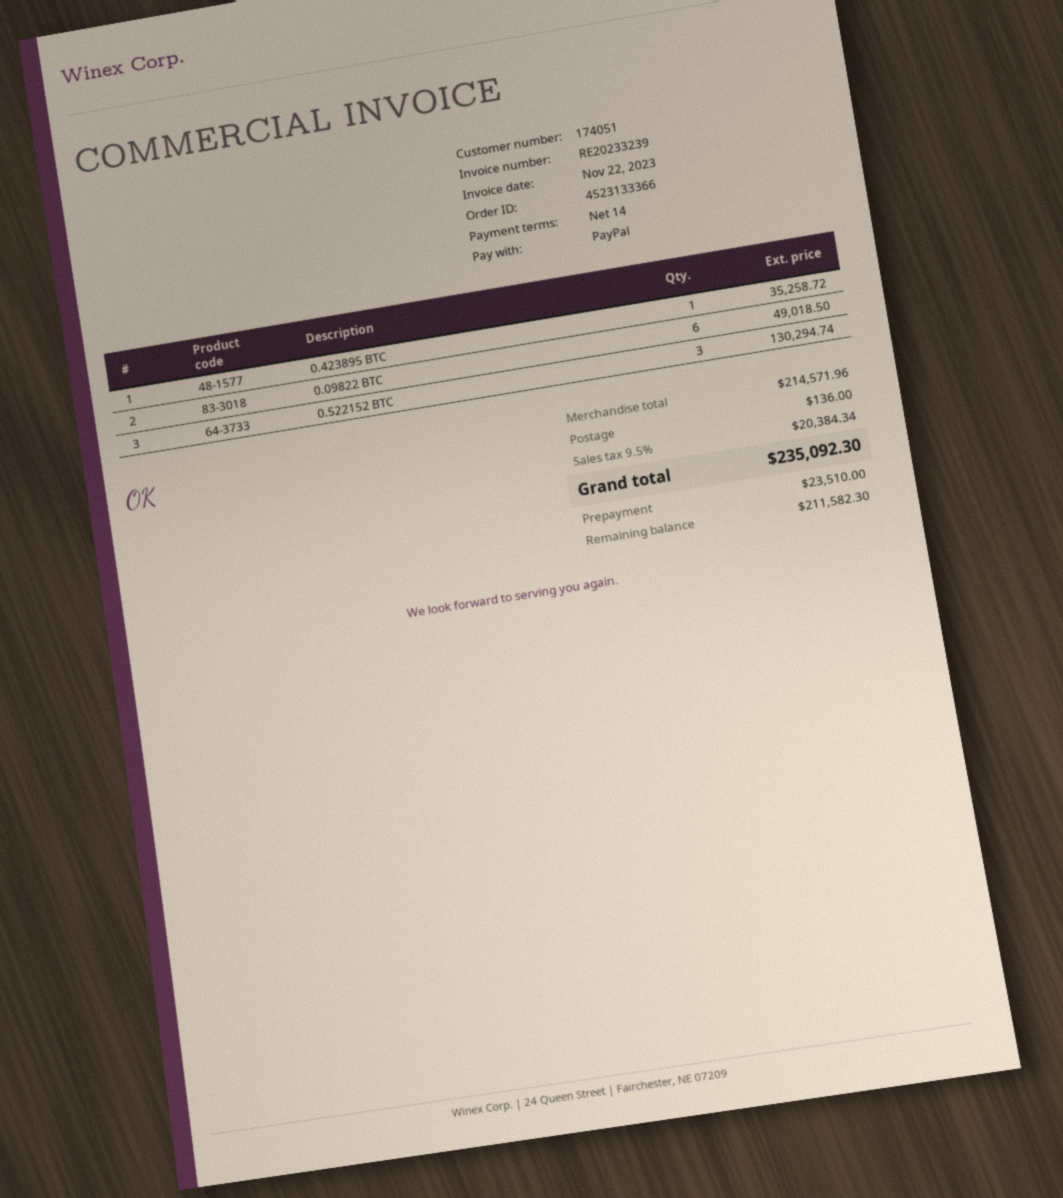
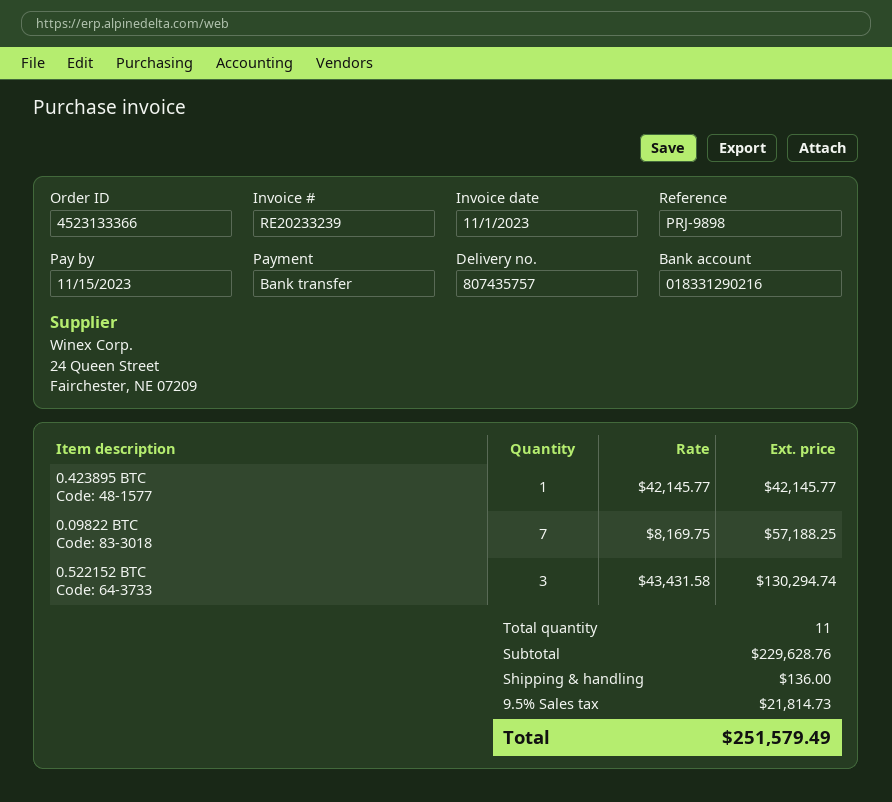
invoice date: 2023-11-22 -> 2023-11-01
payment method: PayPal -> bank transfer
0.423895 BTC: 1 for 35258.72 -> 1 for 42145.77
0.09822 BTC: 6 for 49018.50 -> 7 for 57188.25
subtotal: 214571.96 -> 229628.76
tax: 9.5% = 20384.34 -> 9.5% = 21814.73
total: 235092.30 -> 251579.49

